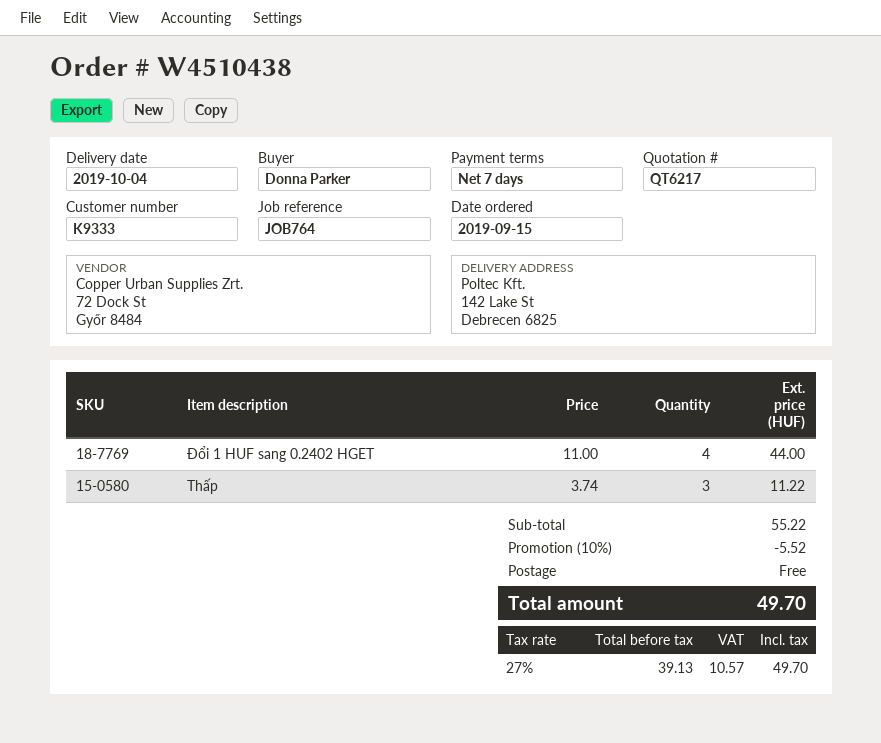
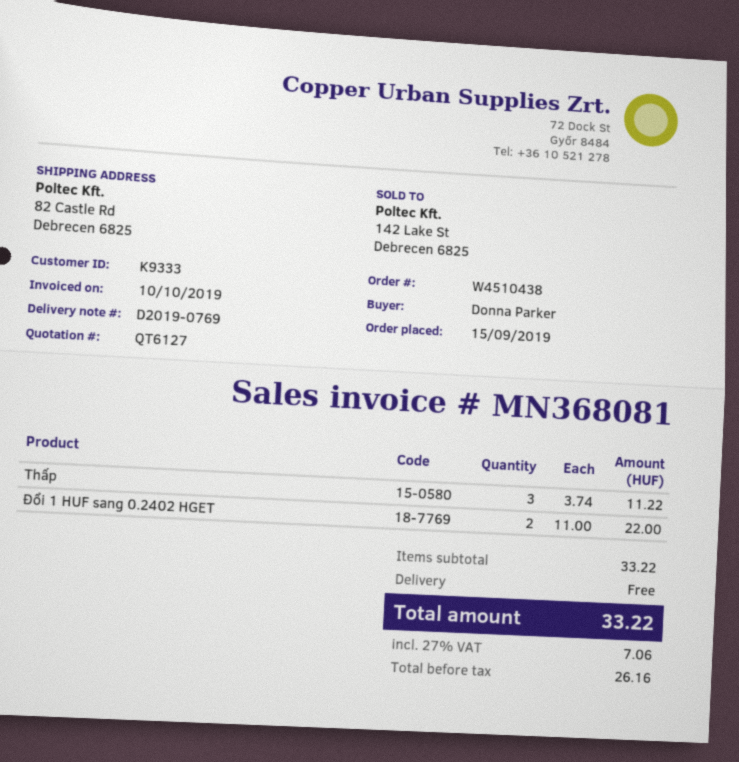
quote number: QT6217 -> QT6127
ship to: 142 Lake St, Debrecen 6825 -> 82 Castle Rd, Debrecen 6825
Đổi 1 HUF sang 0.2402 HGET: 4 x 11.00 = 44.00 -> 2 x 11.00 = 22.00
subtotal: 55.22 -> 33.22
discount: 10% = 5.52 -> none
net: 39.13 -> 26.16
tax: 27% = 10.57 -> 27% = 7.06
total: 49.70 -> 33.22

